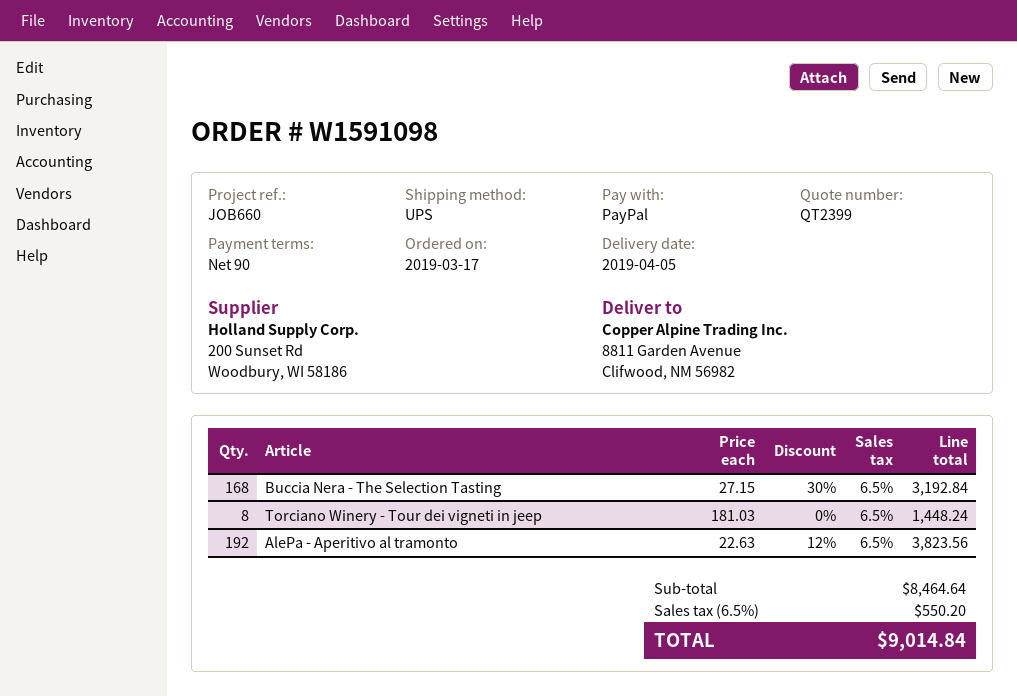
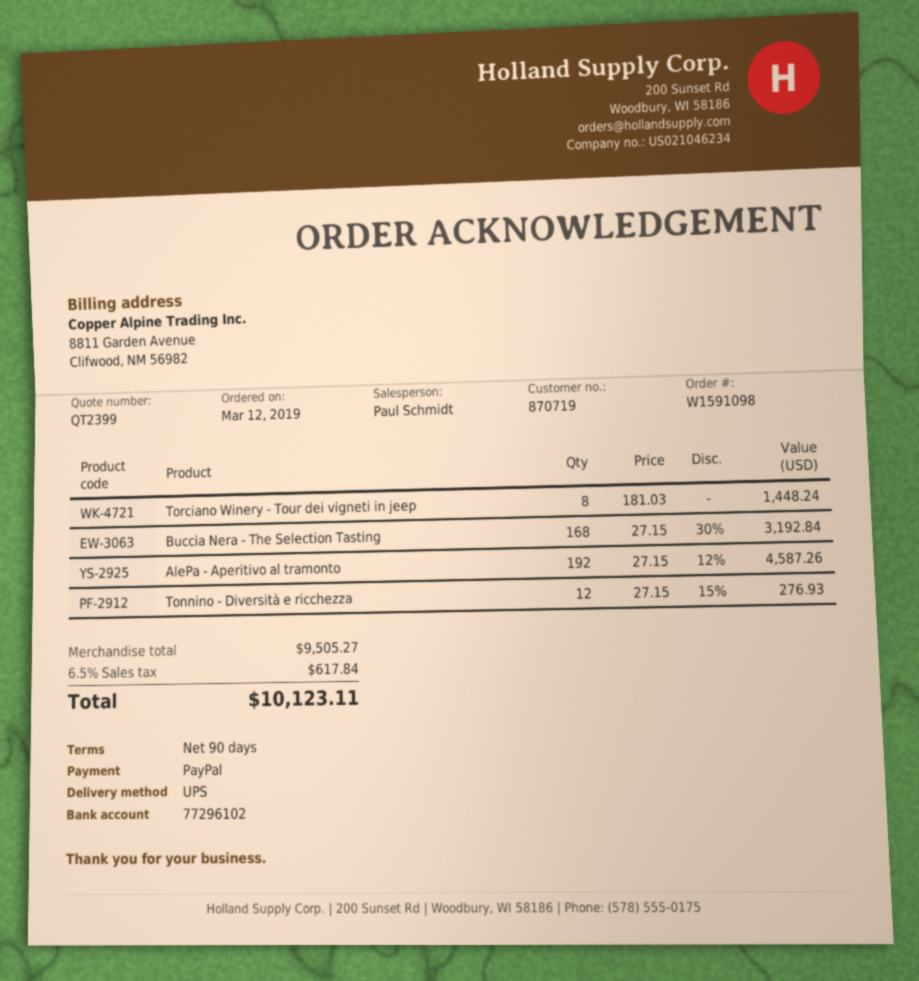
order date: 2019-03-17 -> 2019-03-12
AlePa - Aperitivo al tramonto: 192 x 22.63 - 12% = 3823.56 -> 192 x 27.15 - 12% = 4587.26
Tonnino - Diversità e ricchezza: none -> 12 x 27.15 - 15% = 276.93
subtotal: 8464.64 -> 9505.27
tax: 6.5% = 550.20 -> 6.5% = 617.84
total: 9014.84 -> 10123.11

